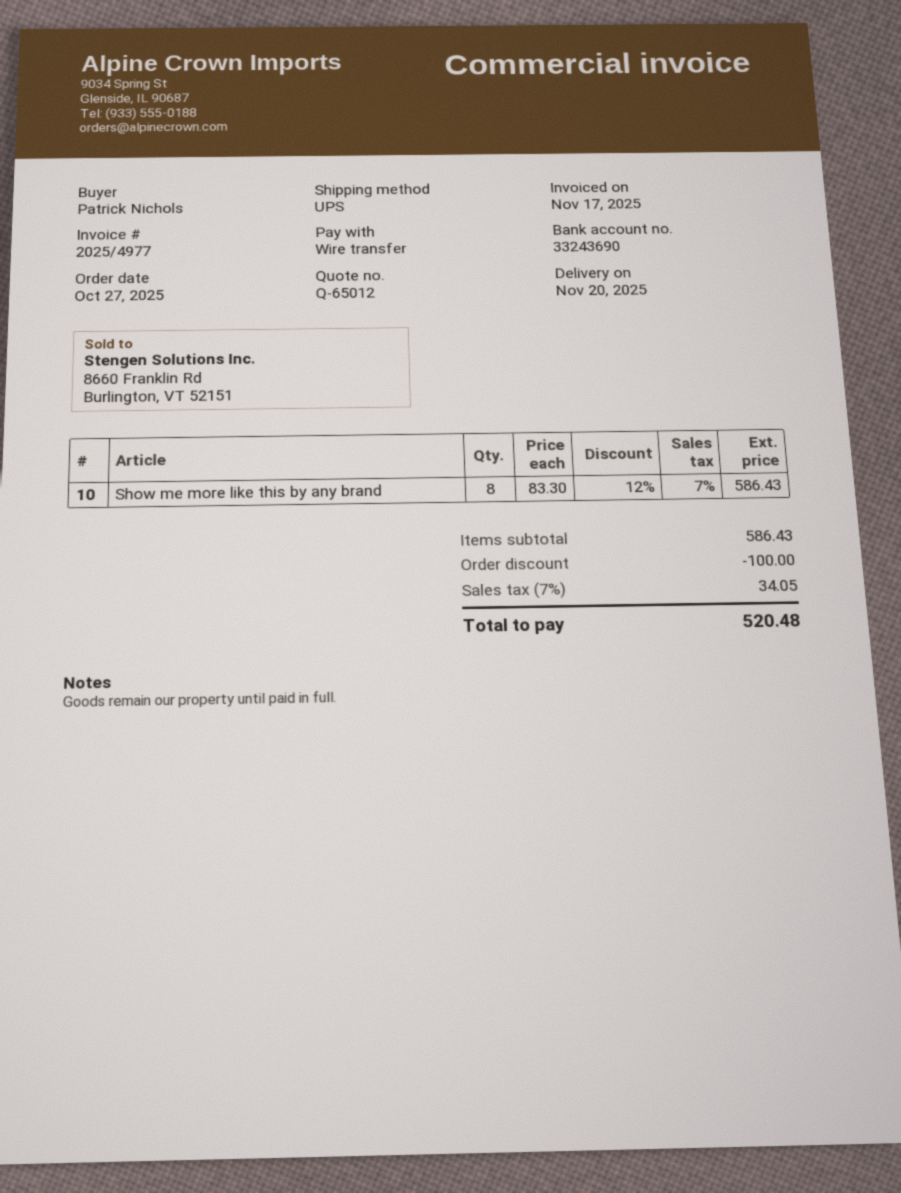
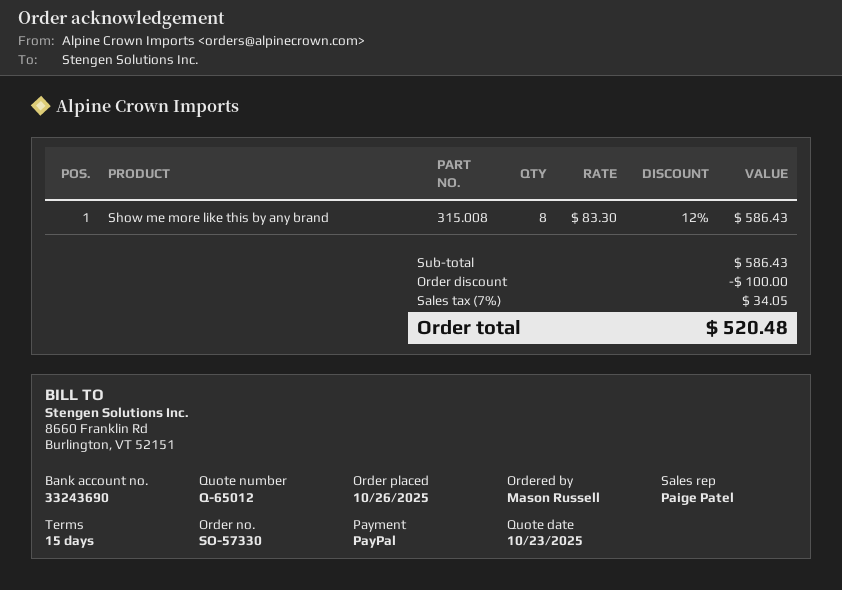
order date: 2025-10-27 -> 2025-10-26
ordered by: Patrick Nichols -> Mason Russell
payment method: bank transfer -> PayPal

